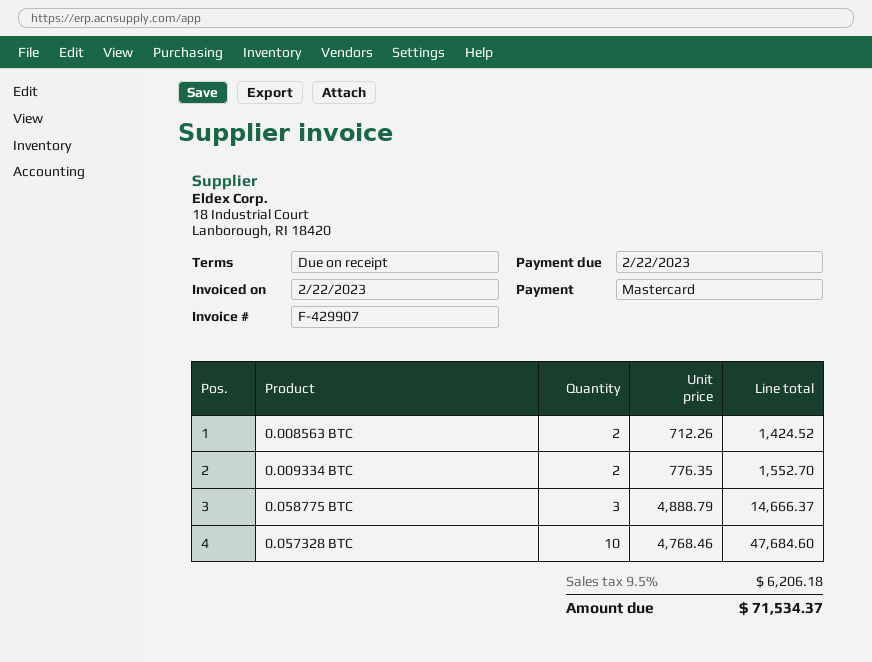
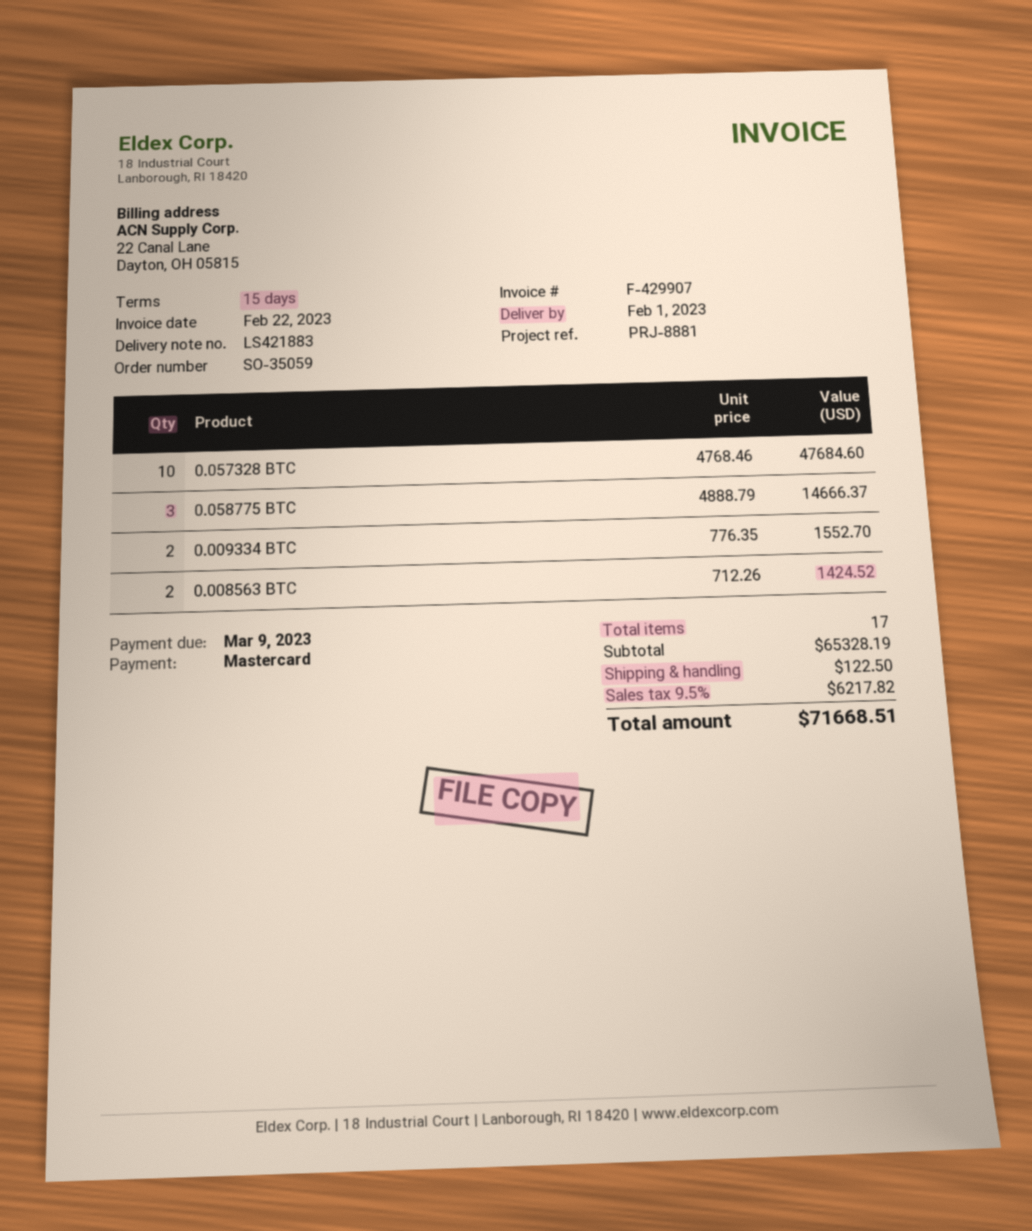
payment terms: on receipt -> 15 days
due date: 2023-02-22 -> 2023-03-09
shipping: none -> 122.50
tax: 9.5% = 6206.18 -> 9.5% = 6217.82
total: 71534.37 -> 71668.51

